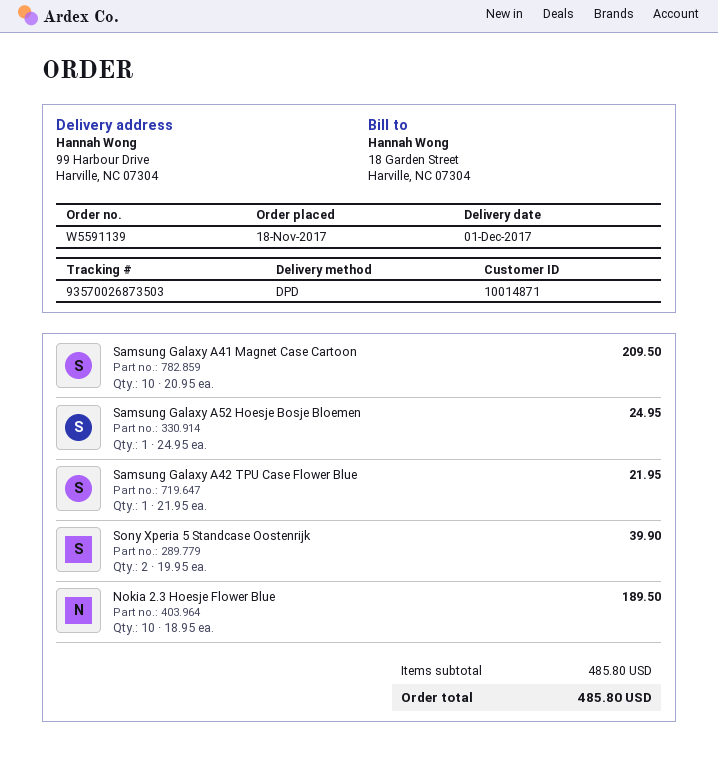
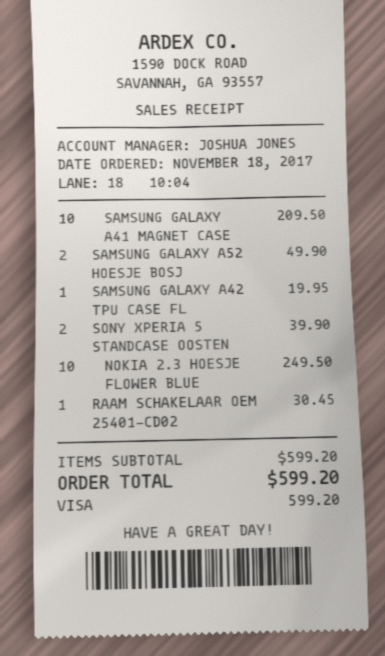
Samsung Galaxy A52 Hoesje Bosje Bloemen: 1 for 24.95 -> 2 for 49.90
Samsung Galaxy A42 TPU Case Flower Blue: 1 for 21.95 -> 1 for 19.95
Nokia 2.3 Hoesje Flower Blue: 10 for 189.50 -> 10 for 249.50
RAAM SCHAKELAAR OEM 25401-CD02: none -> 1 for 30.45
subtotal: 485.80 -> 599.20
total: 485.80 -> 599.20

